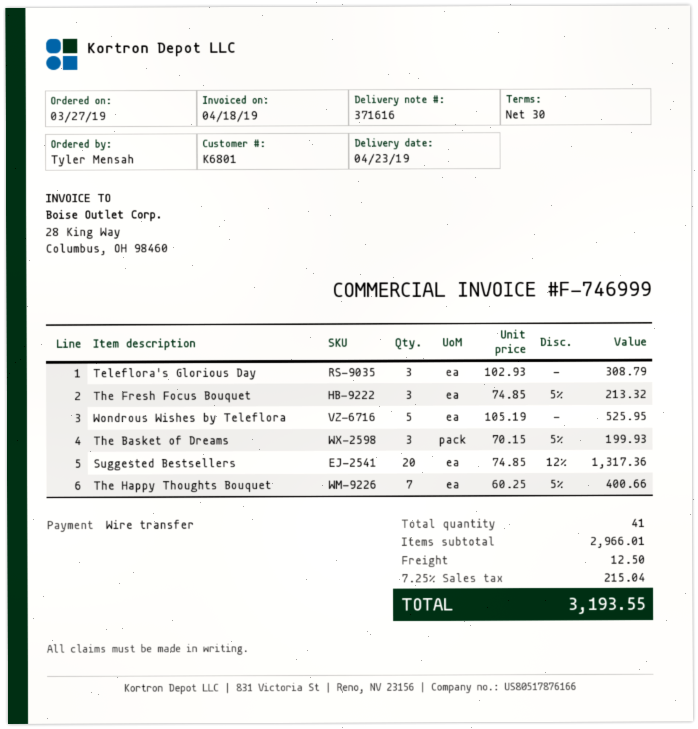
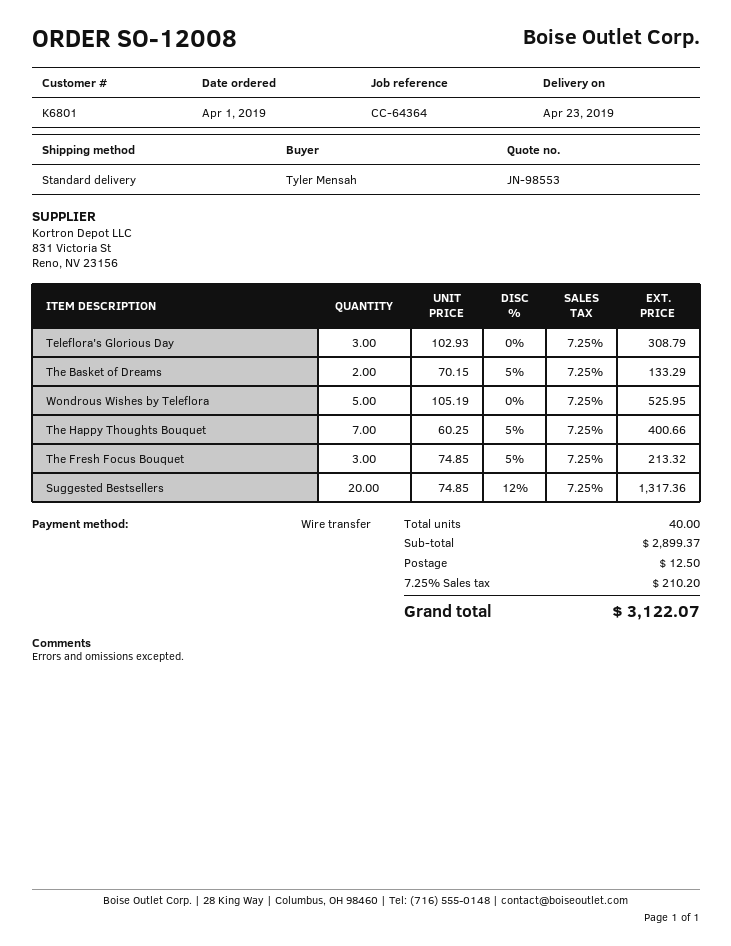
order date: 2019-03-27 -> 2019-04-01
The Basket of Dreams: 3 x 70.15 - 5% = 199.93 -> 2 x 70.15 - 5% = 133.29
total quantity: 41 -> 40
subtotal: 2966.01 -> 2899.37
tax: 7.25% = 215.04 -> 7.25% = 210.20
total: 3193.55 -> 3122.07

